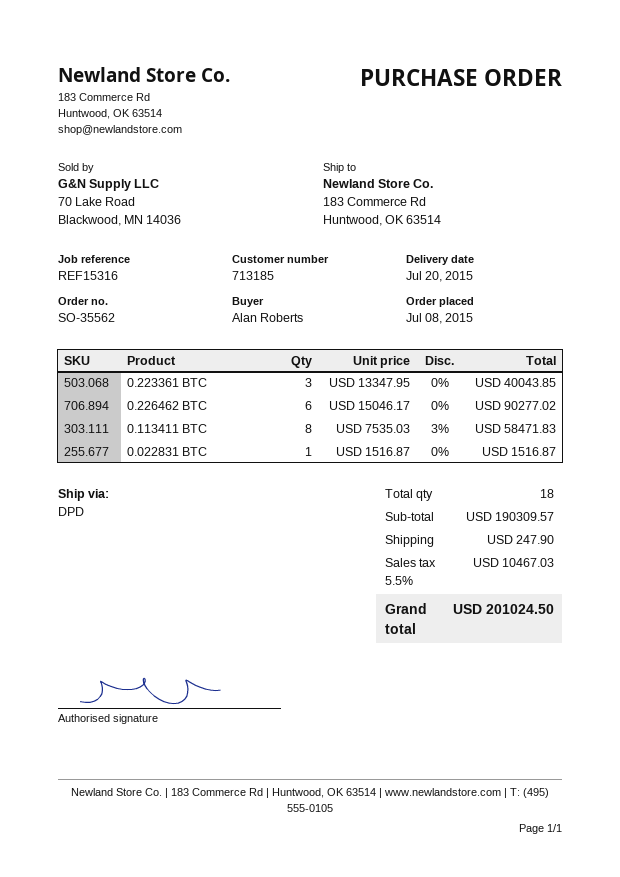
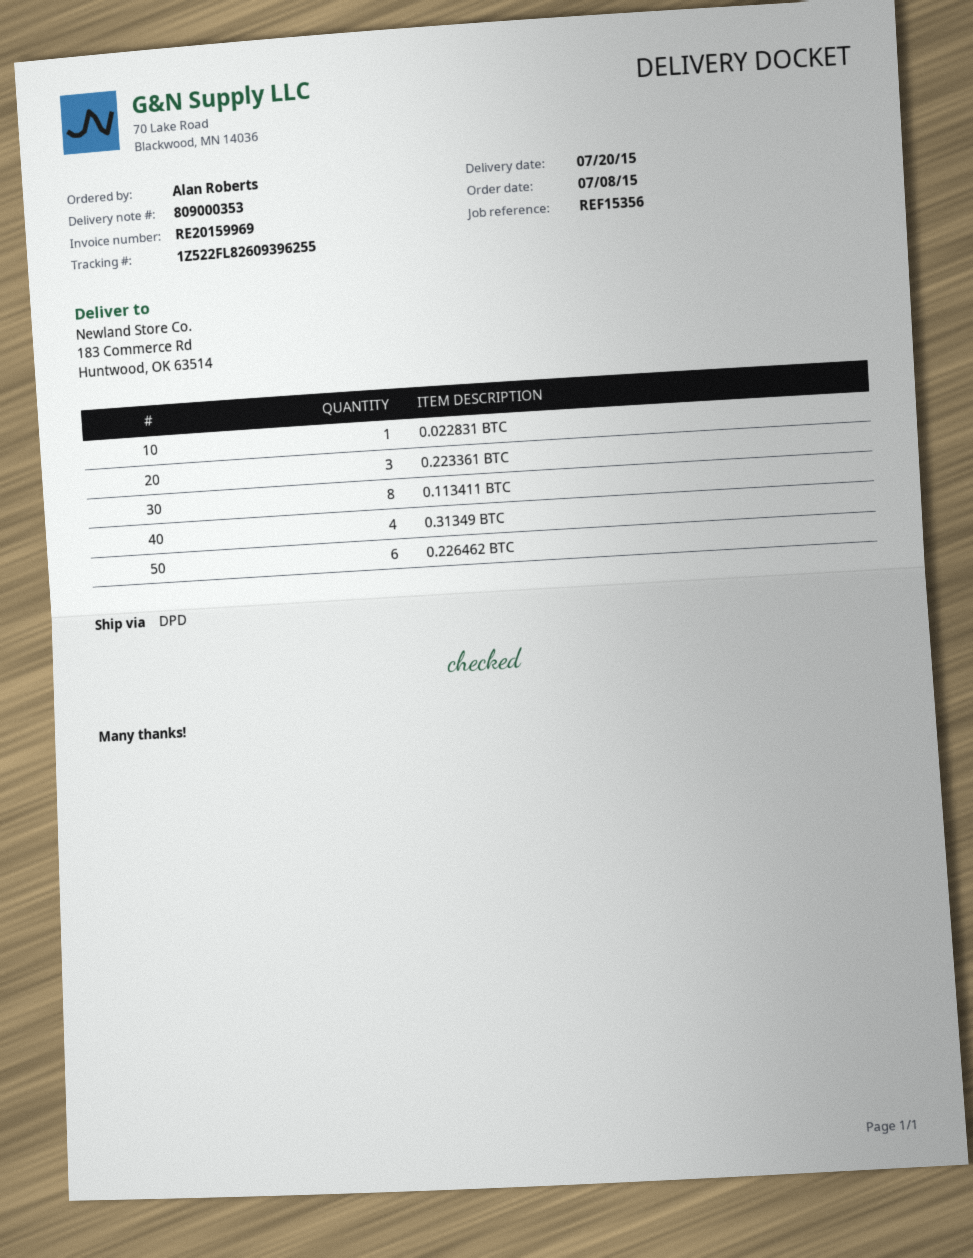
reference: REF15316 -> REF15356
0.31349 BTC: none -> 4

